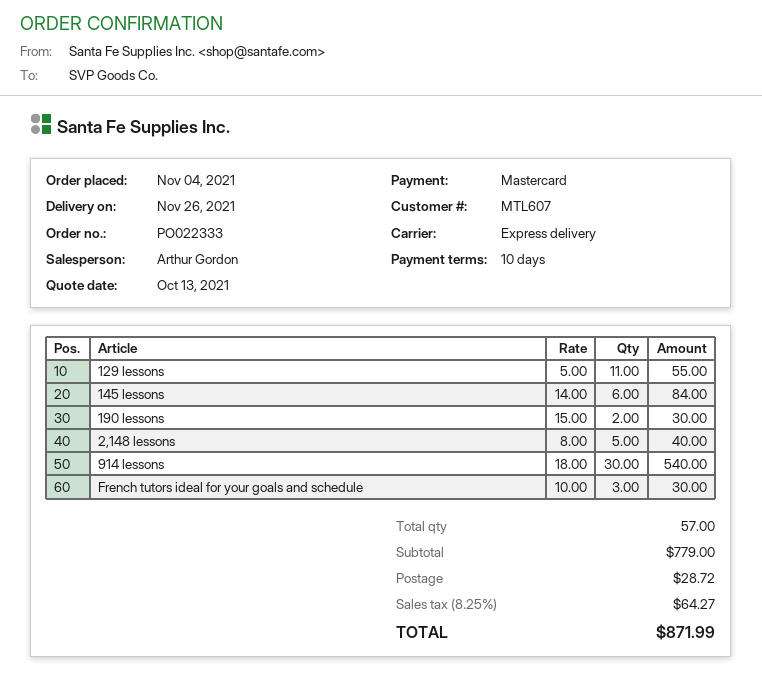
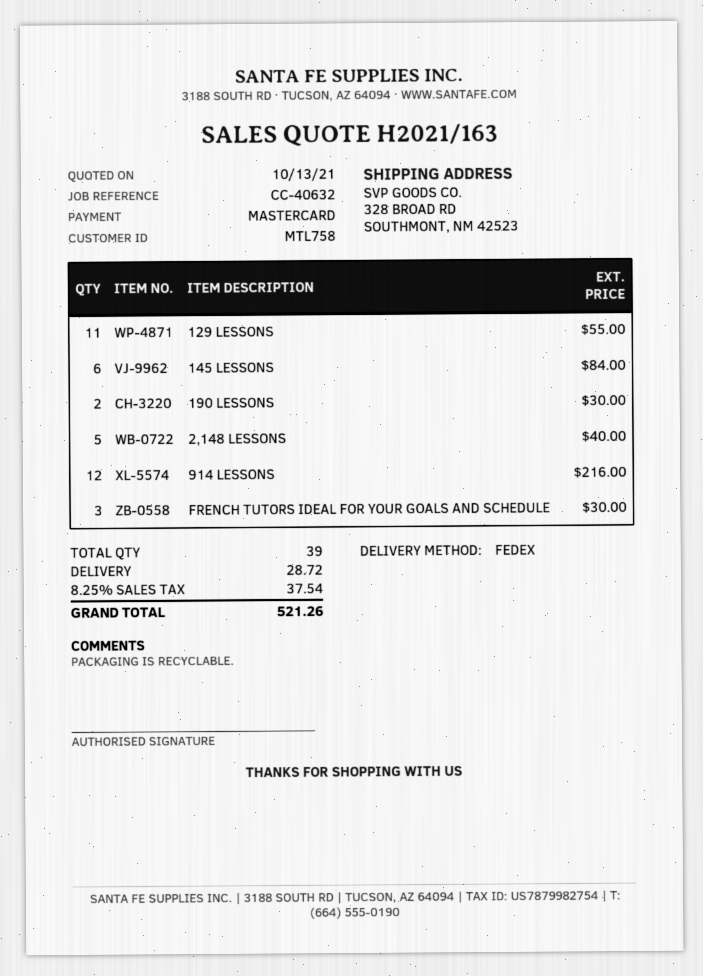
customer number: MTL607 -> MTL758
shipping method: express -> FedEx
914 lessons: 30 for 540.00 -> 12 for 216.00
total quantity: 57 -> 39
tax: 8.25% = 64.27 -> 8.25% = 37.54
total: 871.99 -> 521.26

